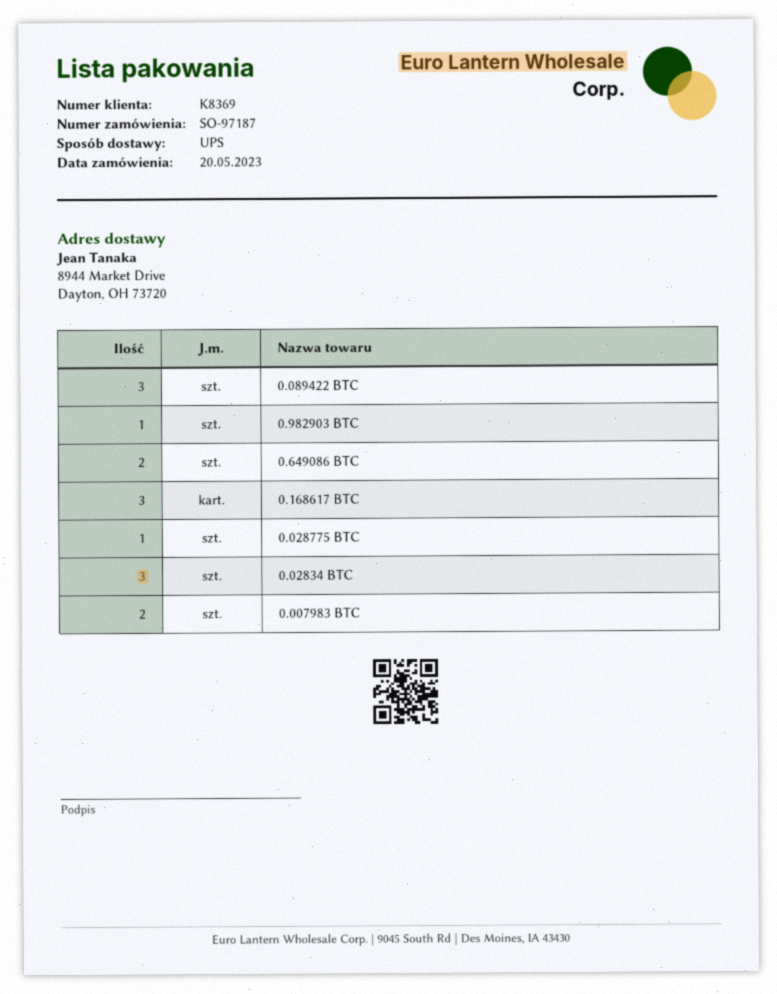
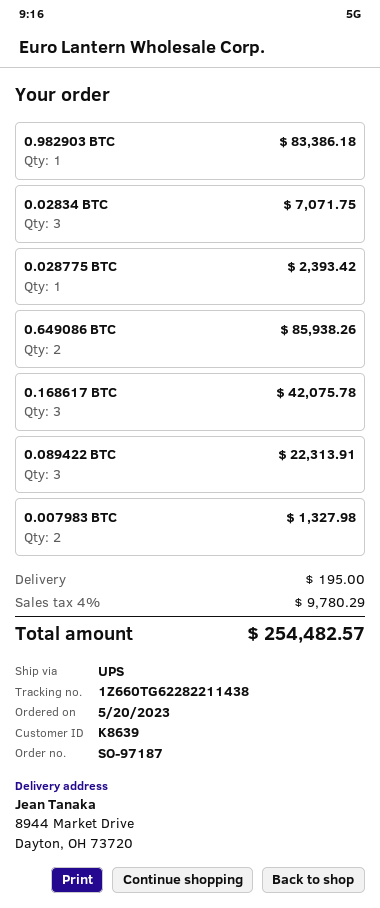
customer number: K8369 -> K8639

